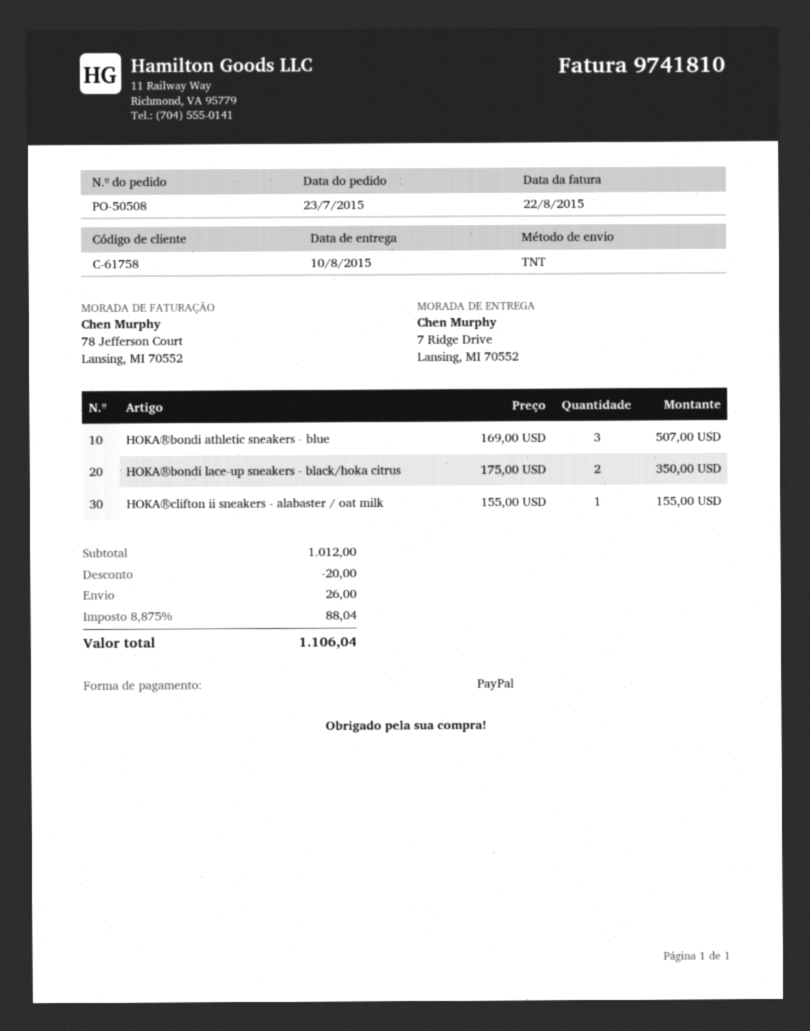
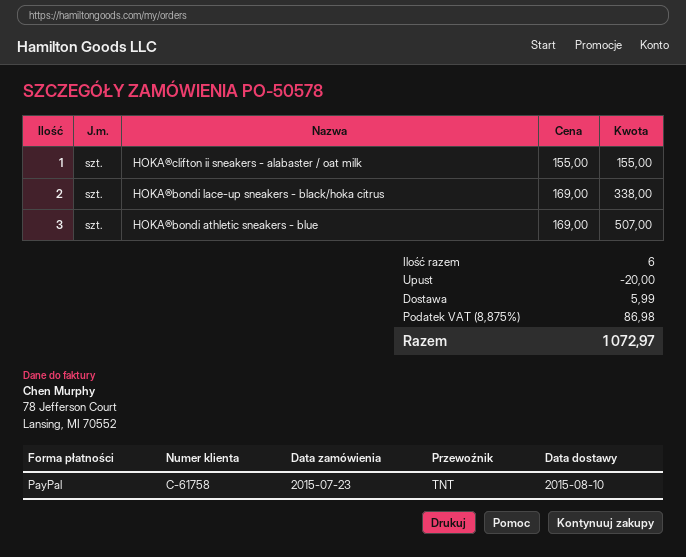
order number: PO-50508 -> PO-50578
HOKA®bondi lace-up sneakers - black/hoka citrus: 2 x 175.00 = 350.00 -> 2 x 169.00 = 338.00
shipping: 26.00 -> 5.99
tax: 8.875% = 88.04 -> 8.875% = 86.98
total: 1106.04 -> 1072.97

